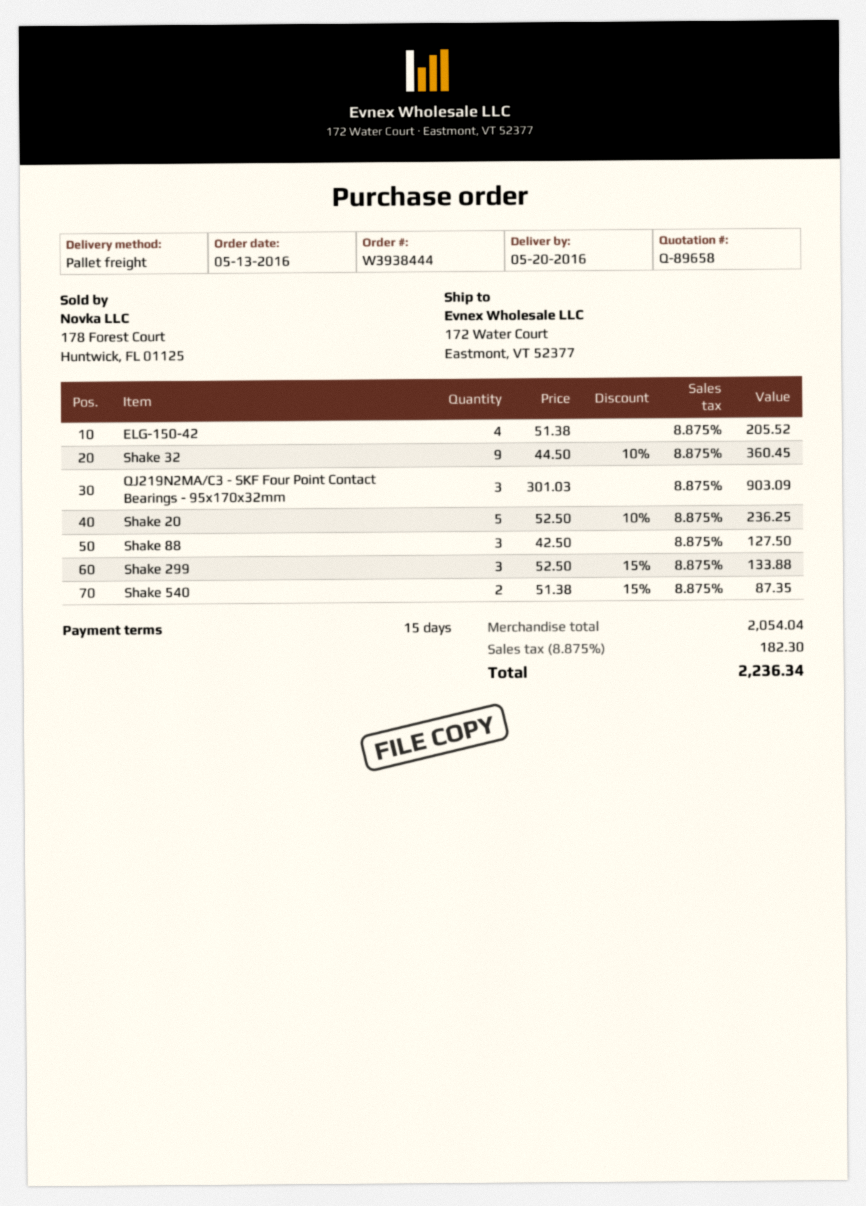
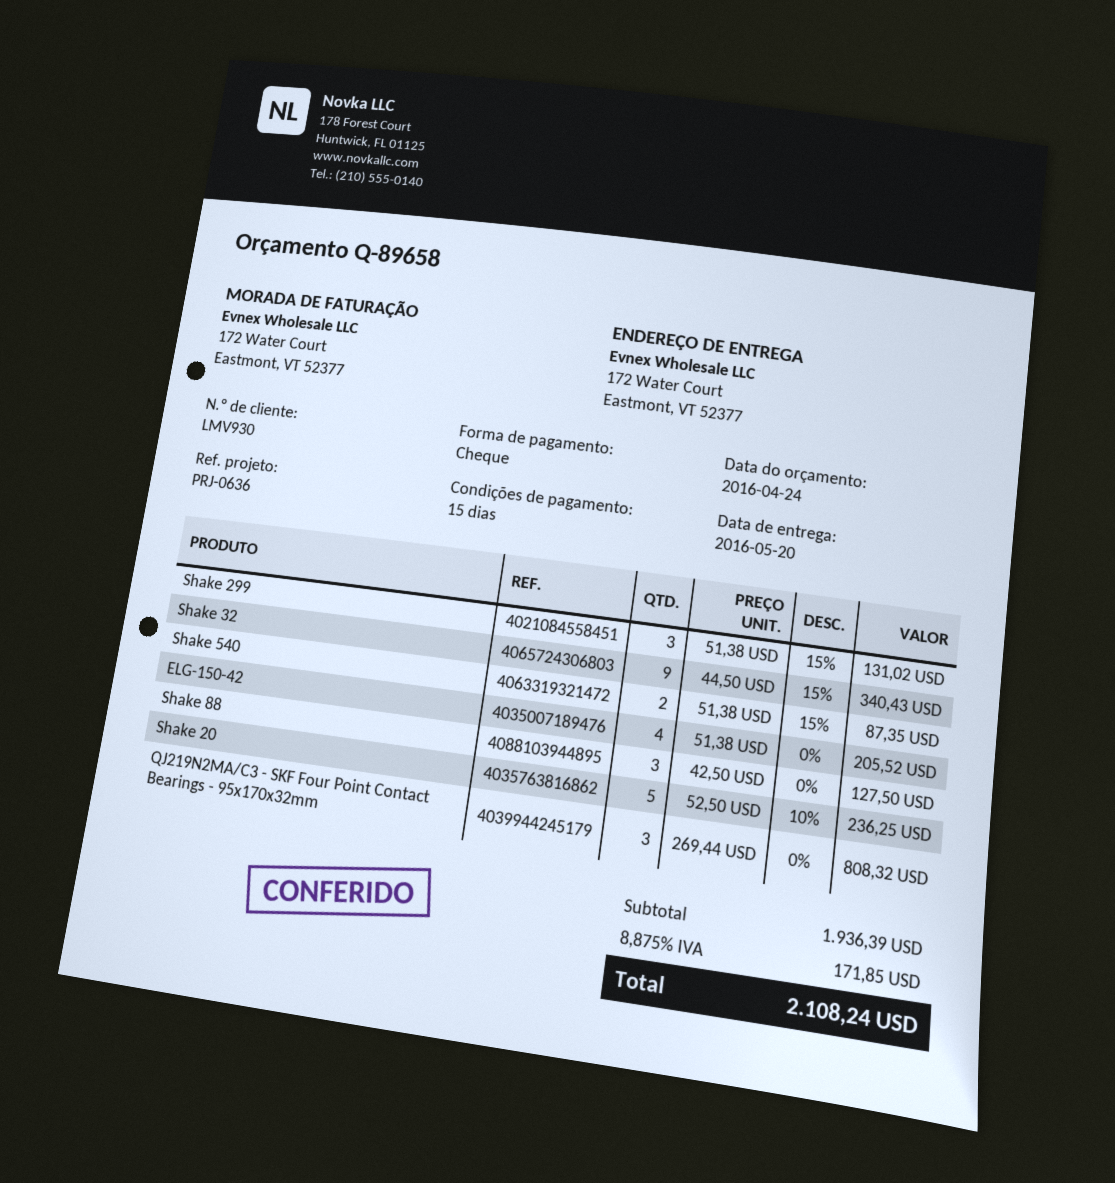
Shake 32: 9 x 44.50 - 10% = 360.45 -> 9 x 44.50 - 15% = 340.43
QJ219N2MA/C3 - SKF Four Point Contact Bearings - 95x170x32mm: 3 x 301.03 = 903.09 -> 3 x 269.44 = 808.32
Shake 299: 3 x 52.50 - 15% = 133.88 -> 3 x 51.38 - 15% = 131.02
subtotal: 2054.04 -> 1936.39
tax: 8.875% = 182.30 -> 8.875% = 171.85
total: 2236.34 -> 2108.24

